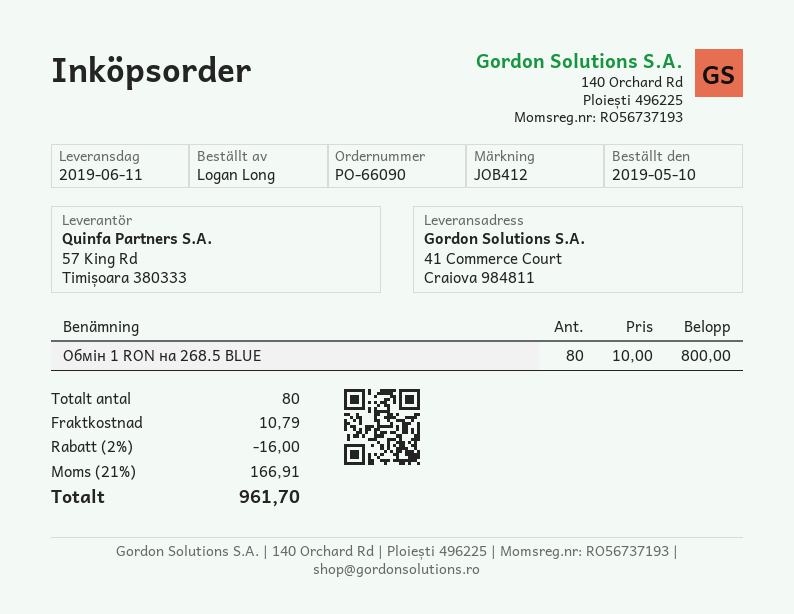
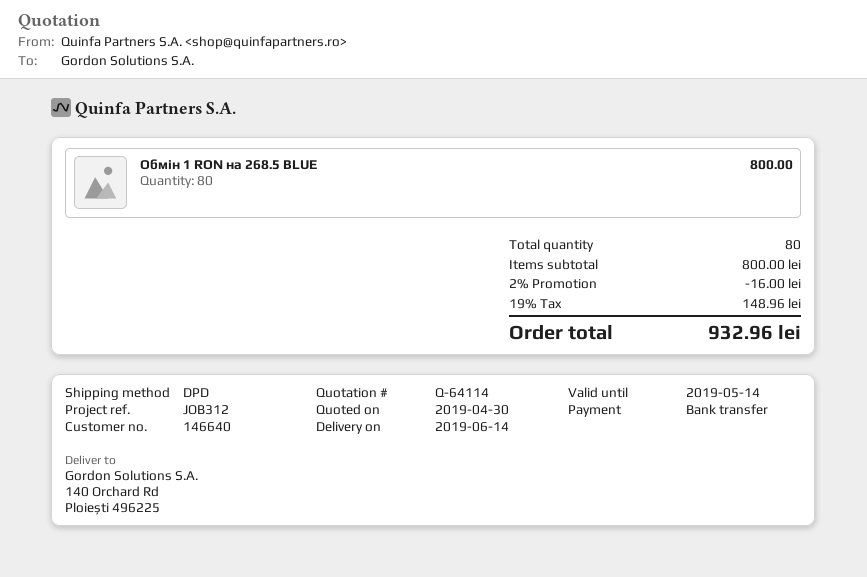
delivery date: 2019-06-11 -> 2019-06-14
reference: JOB412 -> JOB312
ship to: 41 Commerce Court, Craiova 984811 -> 140 Orchard Rd, Ploiești 496225
shipping: 10.79 -> none
tax: 21% = 166.91 -> 19% = 148.96
total: 961.70 -> 932.96

